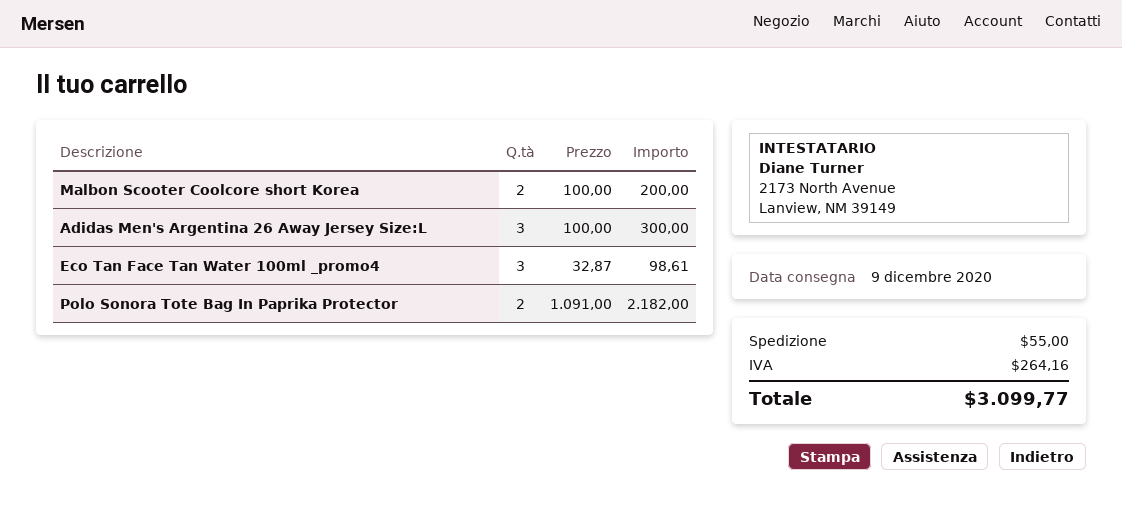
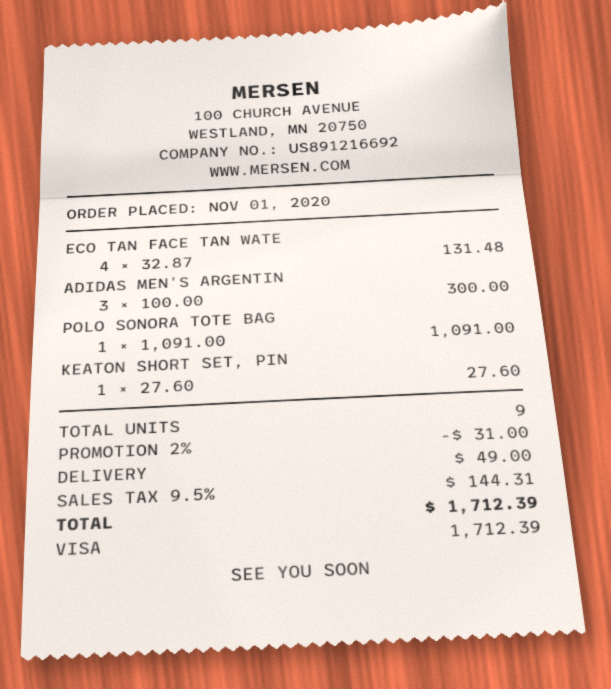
Malbon Scooter Coolcore short Korea: 2 x 100.00 = 200.00 -> none
Eco Tan Face Tan Water 100ml _promo4: 3 x 32.87 = 98.61 -> 4 x 32.87 = 131.48
Polo Sonora Tote Bag In Paprika Protector: 2 x 1091.00 = 2182.00 -> 1 x 1091.00 = 1091.00
KEATON SHORT SET, PIN: none -> 1 x 27.60 = 27.60
discount: none -> 2% = 31.00
shipping: 55.00 -> 49.00
tax: 264.16 -> 144.31
total: 3099.77 -> 1712.39

